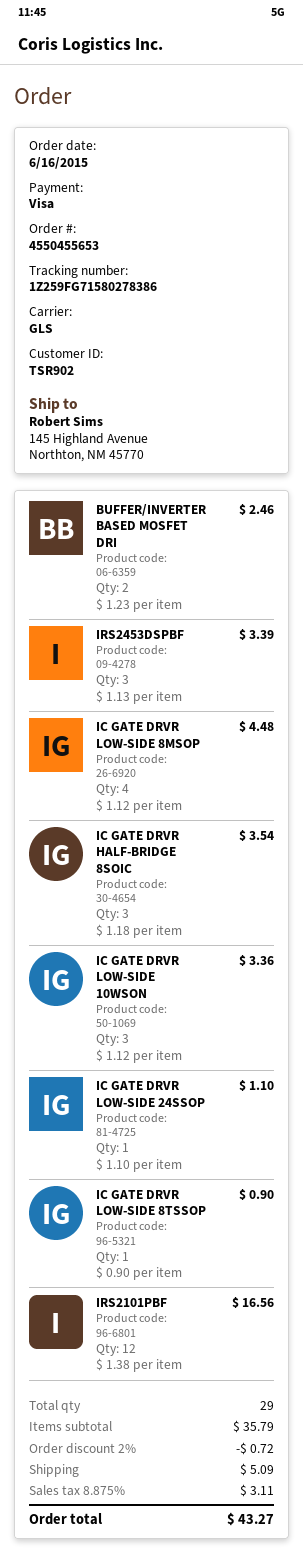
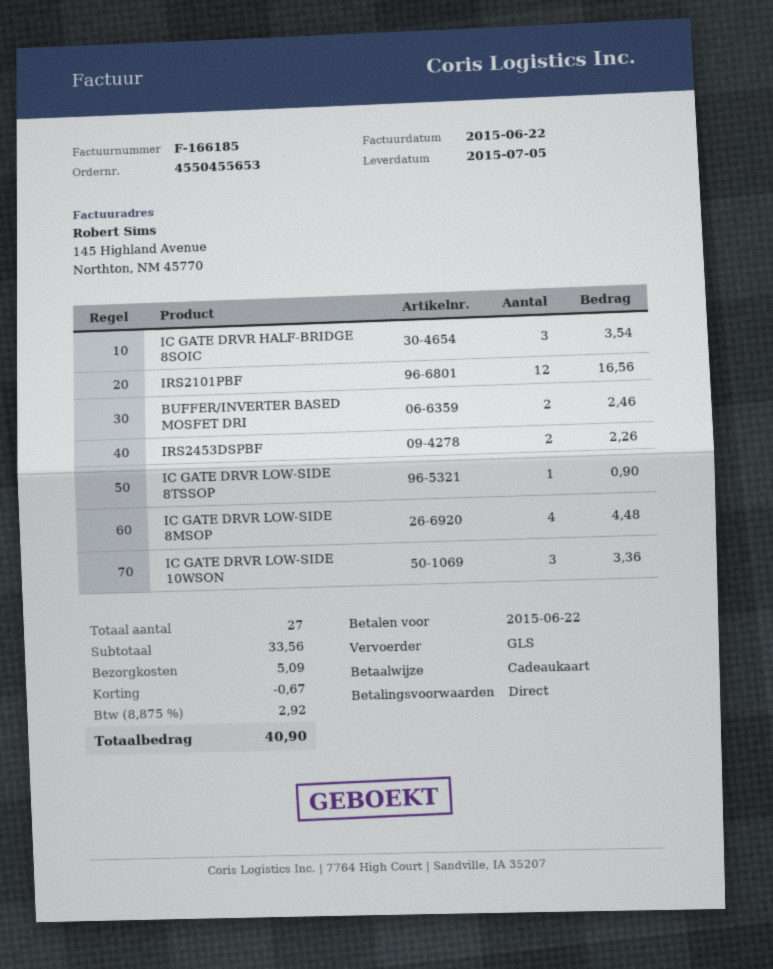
payment method: Visa -> gift card
IRS2453DSPBF: 3 for 3.39 -> 2 for 2.26
IC GATE DRVR LOW-SIDE 24SSOP: 1 for 1.10 -> none
total quantity: 29 -> 27
subtotal: 35.79 -> 33.56
discount: 0.72 -> 0.67
tax: 8.875% = 3.11 -> 8.875% = 2.92
total: 43.27 -> 40.90

